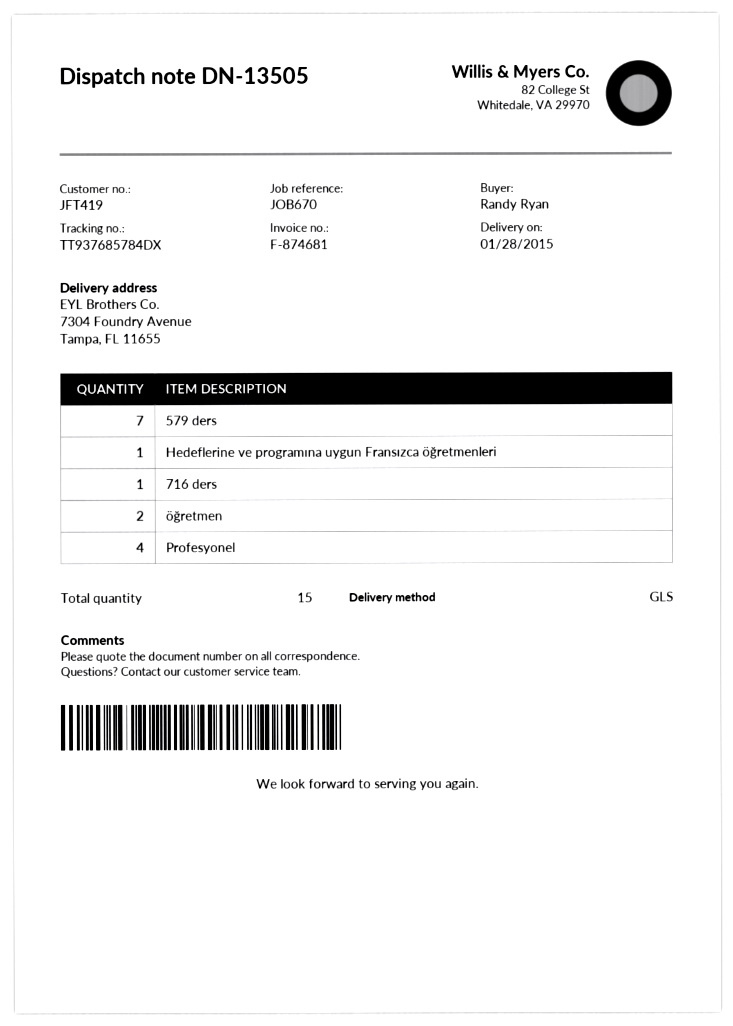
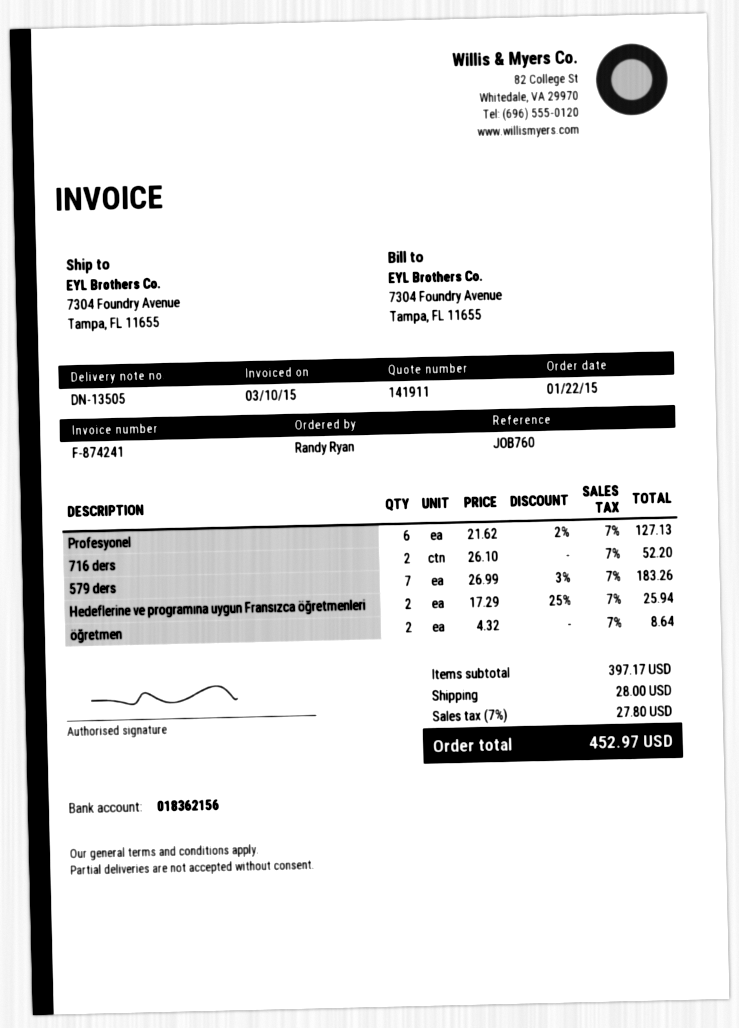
invoice number: F-874681 -> F-874241
reference: JOB670 -> JOB760
Hedeflerine ve programına uygun Fransızca öğretmenleri: 1 -> 2
716 ders: 1 -> 2
Profesyonel: 4 -> 6

